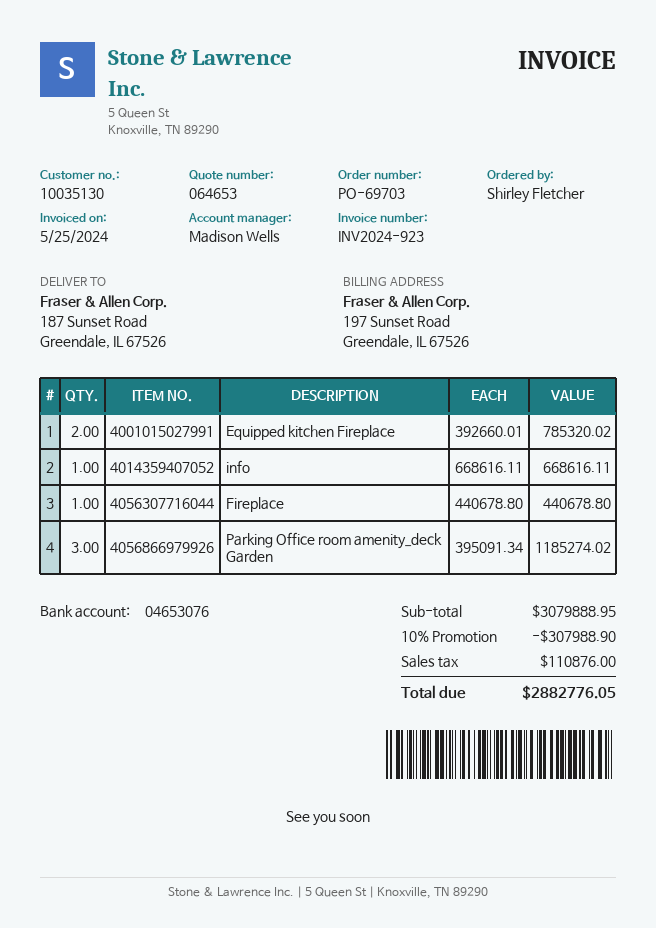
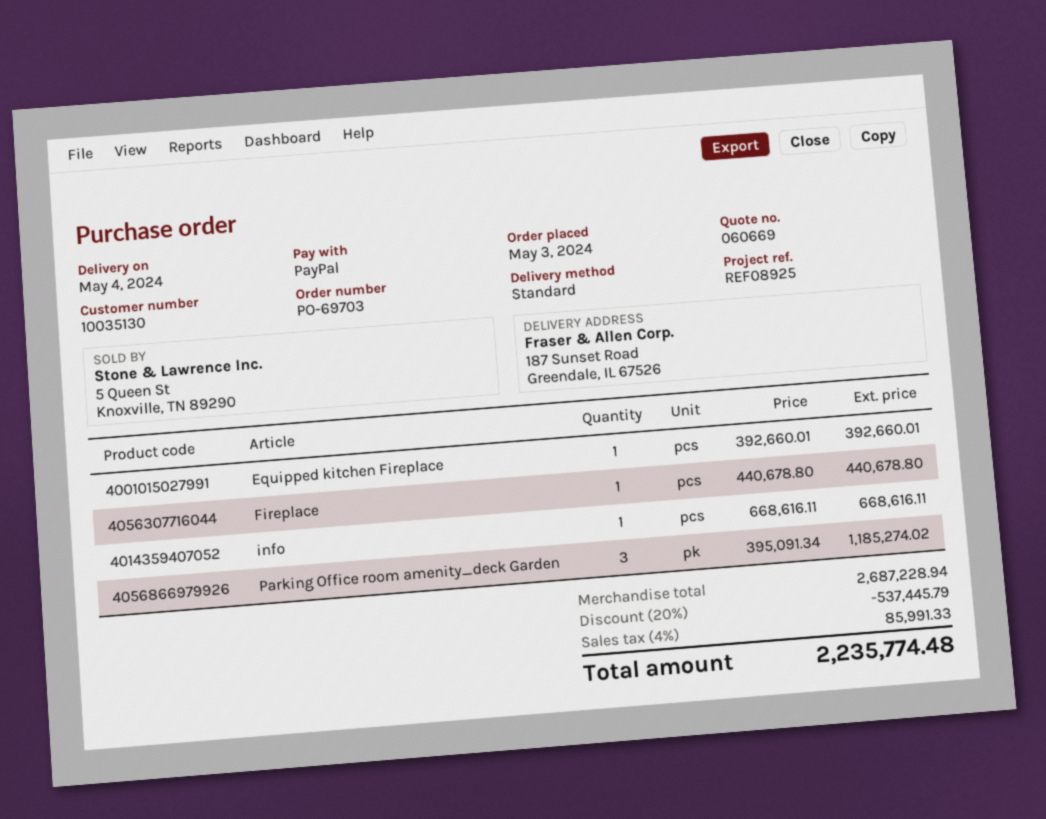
quote number: 064653 -> 060669
Equipped kitchen Fireplace: 2 x 392660.01 = 785320.02 -> 1 x 392660.01 = 392660.01
subtotal: 3079888.95 -> 2687228.94
discount: 10% = 307988.90 -> 20% = 537445.79
tax: 110876.00 -> 85991.33
total: 2882776.05 -> 2235774.48

